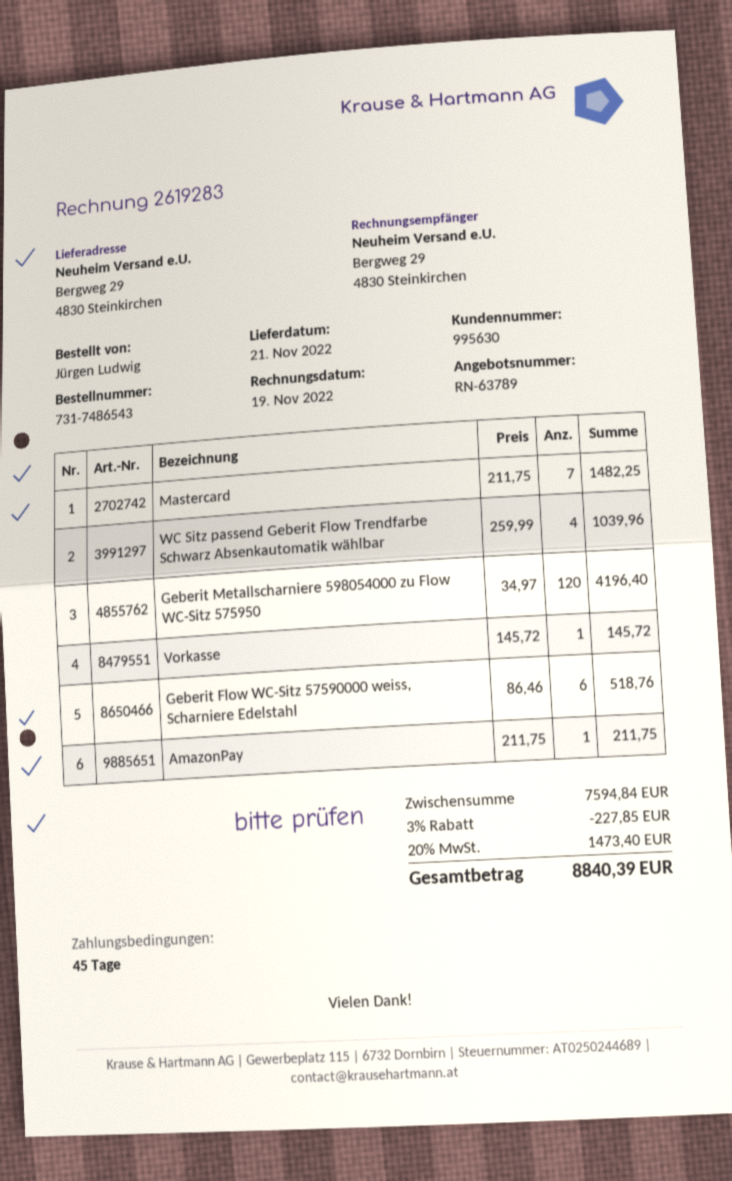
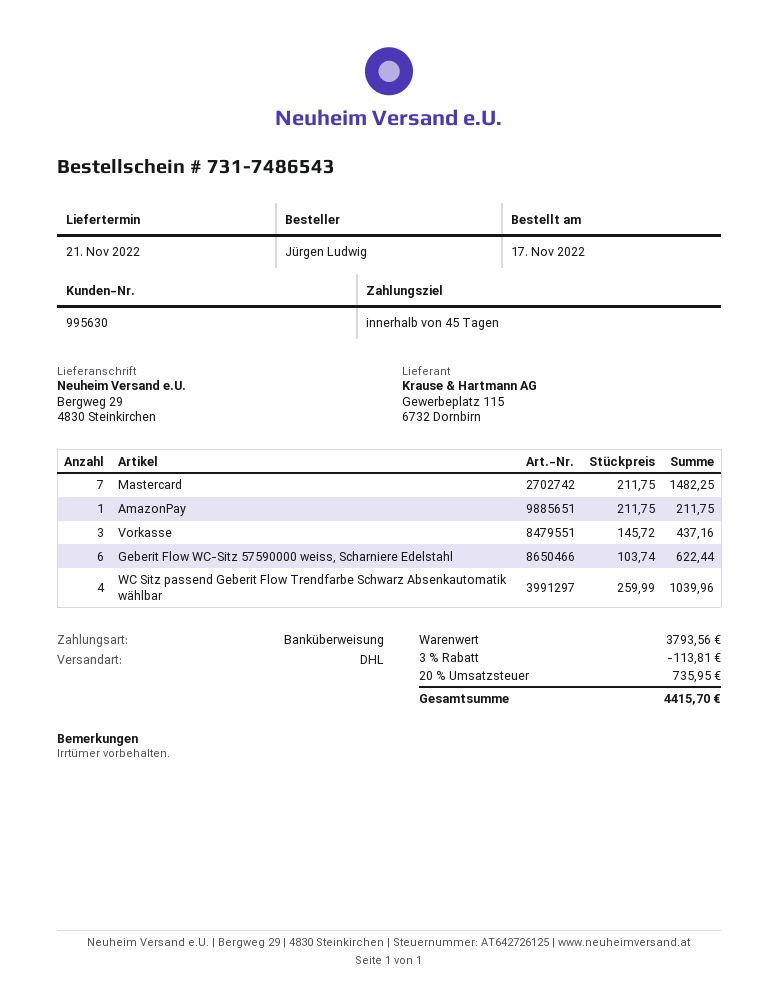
Geberit Metallscharniere 598054000 zu Flow WC-Sitz 575950: 120 x 34.97 = 4196.40 -> none
Vorkasse: 1 x 145.72 = 145.72 -> 3 x 145.72 = 437.16
Geberit Flow WC-Sitz 57590000 weiss, Scharniere Edelstahl: 6 x 86.46 = 518.76 -> 6 x 103.74 = 622.44
subtotal: 7594.84 -> 3793.56
discount: 3% = 227.85 -> 3% = 113.81
tax: 20% = 1473.40 -> 20% = 735.95
total: 8840.39 -> 4415.70

